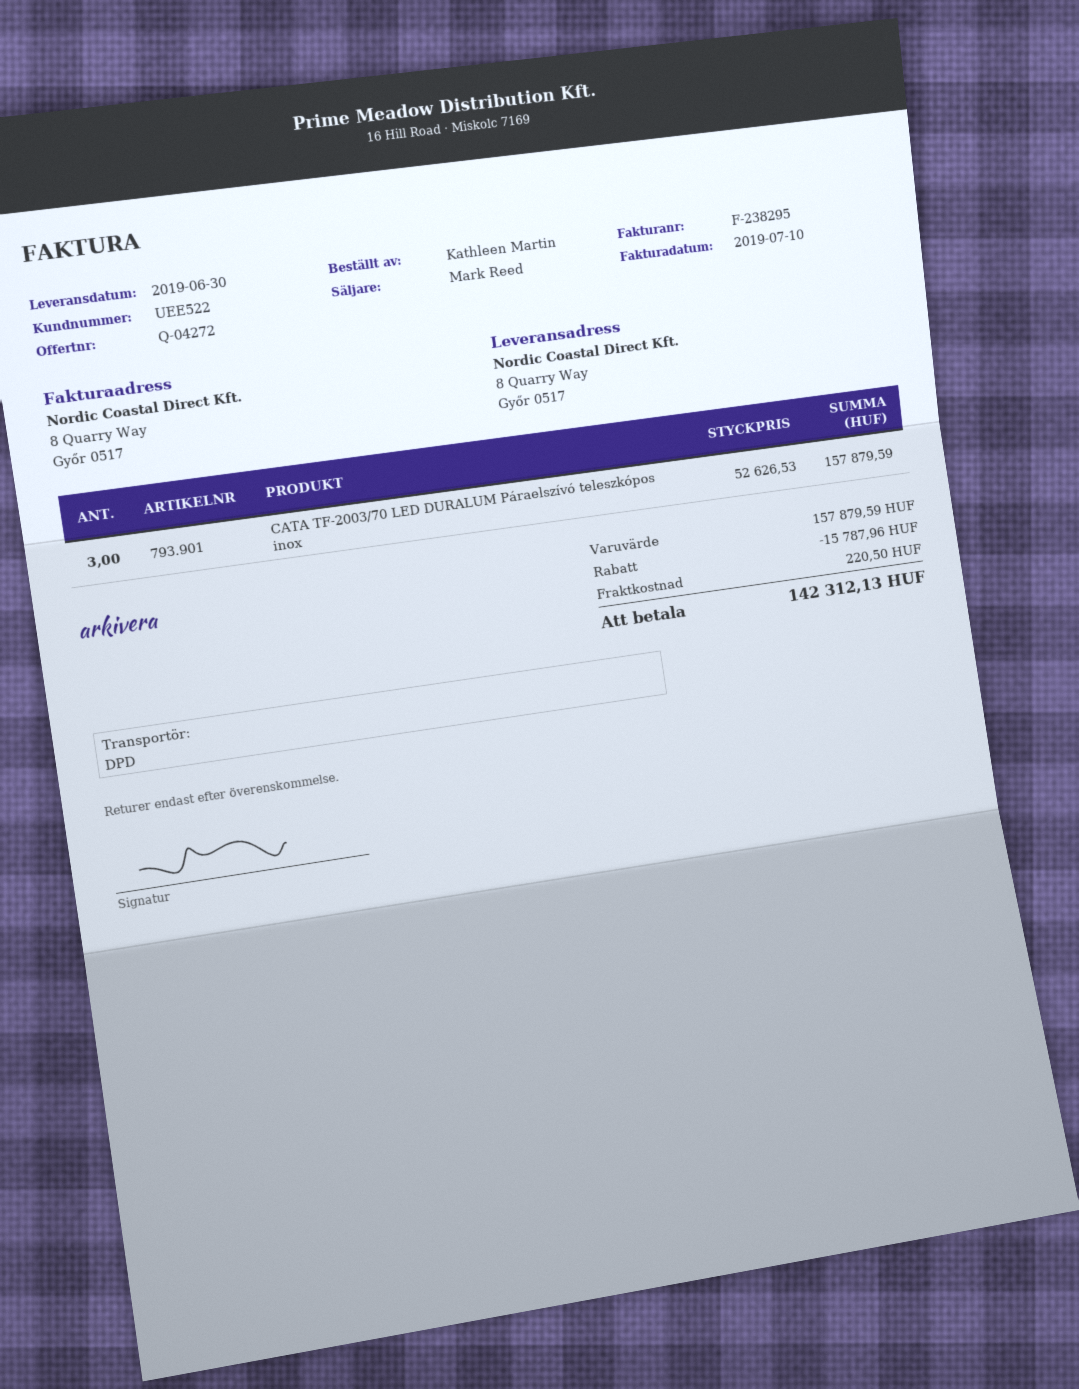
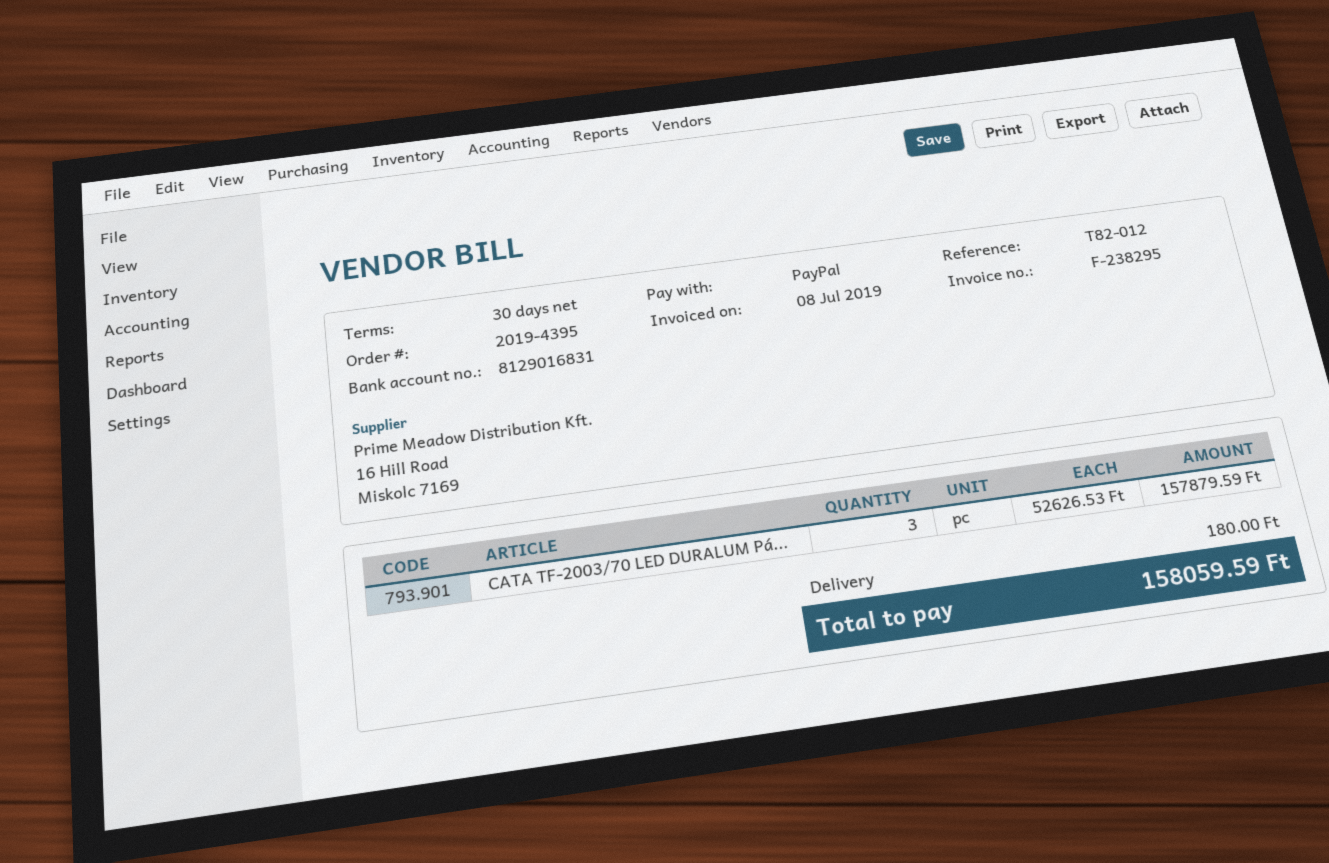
invoice date: 2019-07-10 -> 2019-07-08
discount: 15787.96 -> none
shipping: 220.50 -> 180.00
total: 142312.13 -> 158059.59

